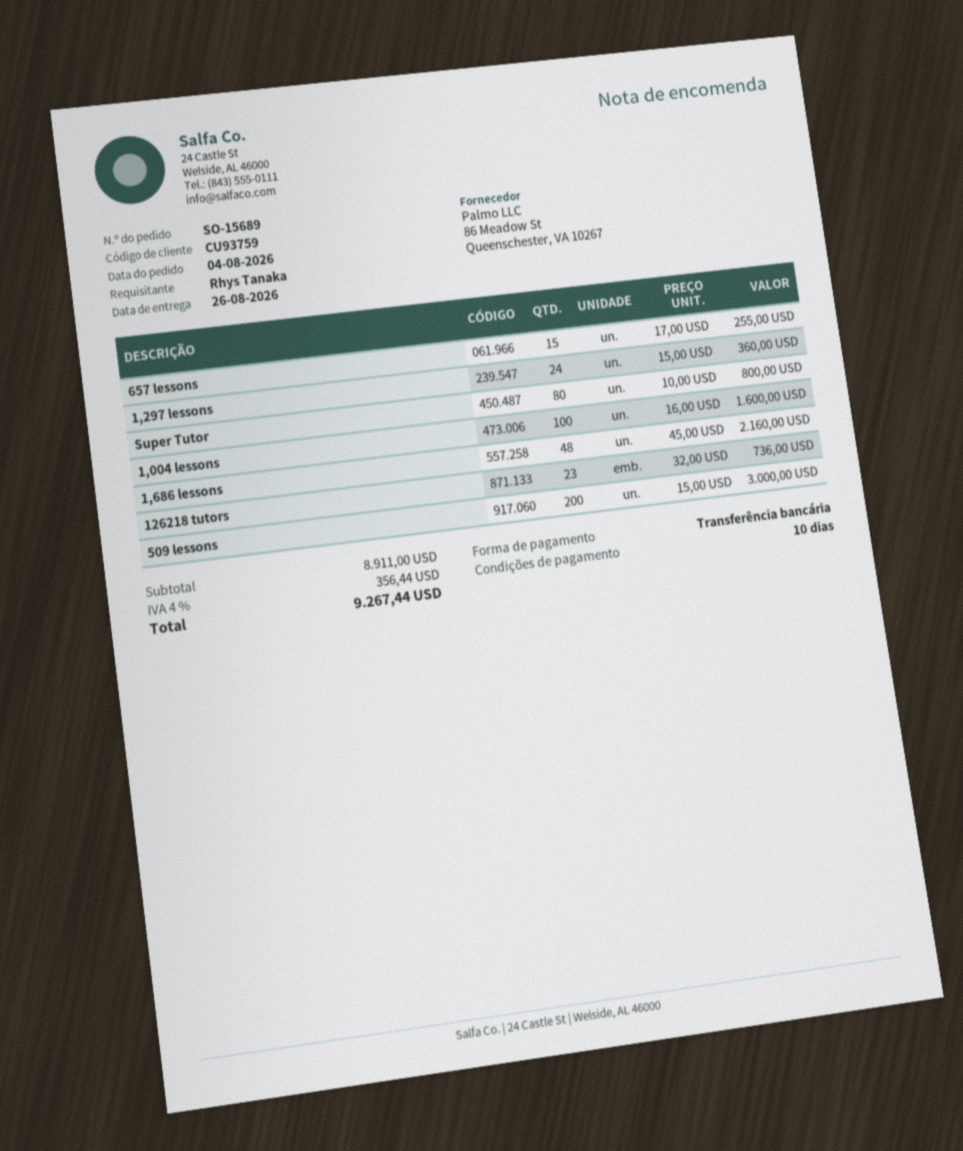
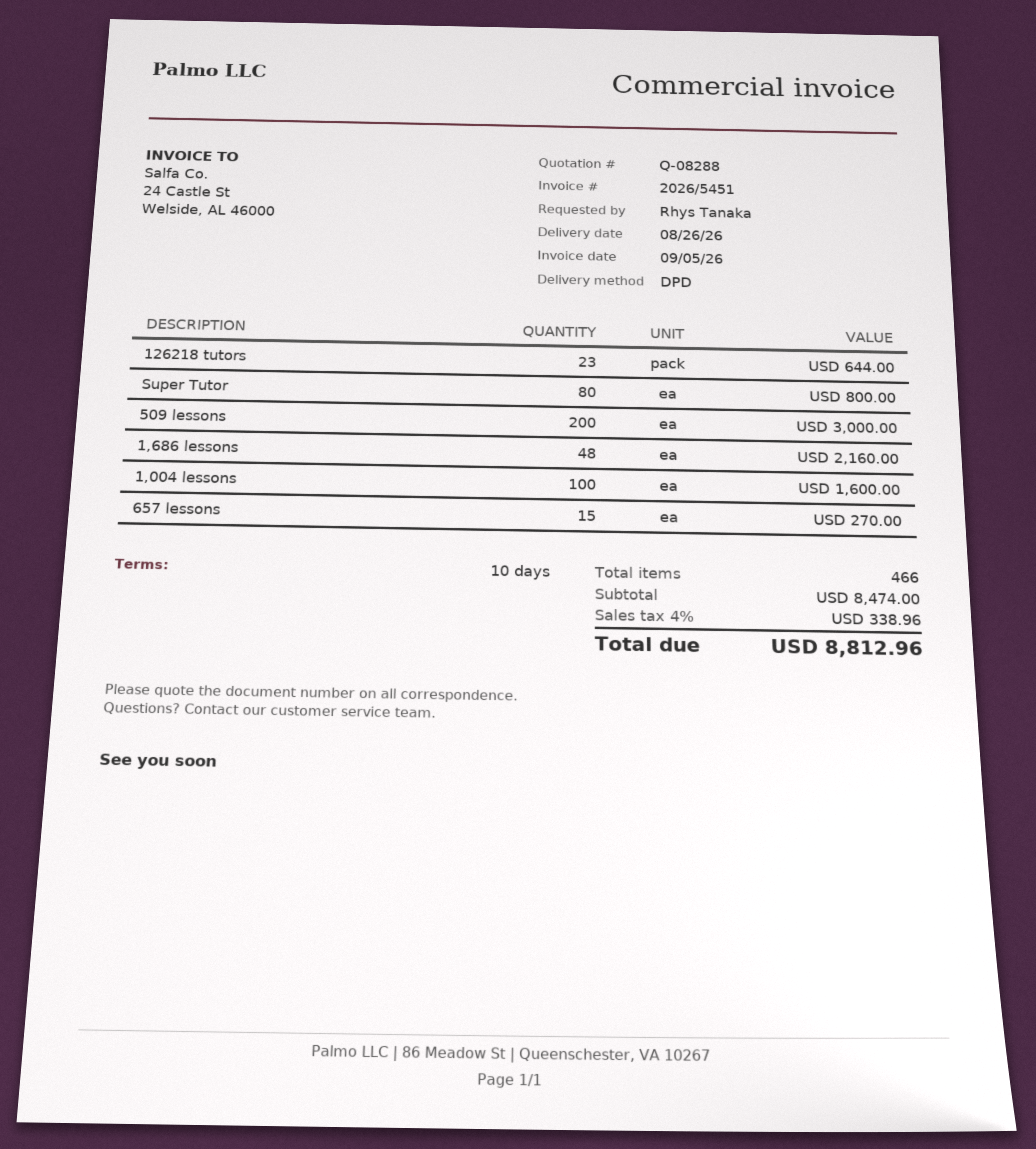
657 lessons: 15 for 255.00 -> 15 for 270.00
1,297 lessons: 24 for 360.00 -> none
126218 tutors: 23 for 736.00 -> 23 for 644.00
subtotal: 8911.00 -> 8474.00
tax: 4% = 356.44 -> 4% = 338.96
total: 9267.44 -> 8812.96

